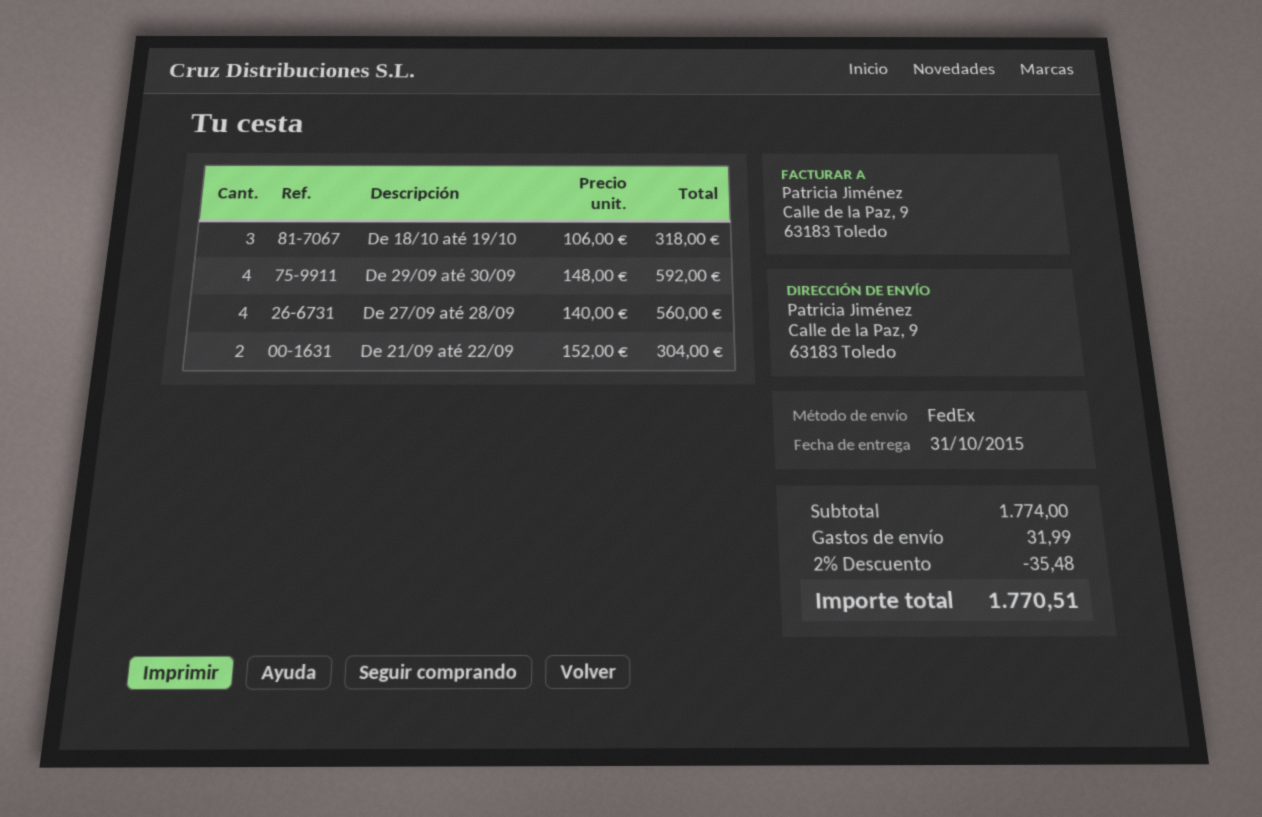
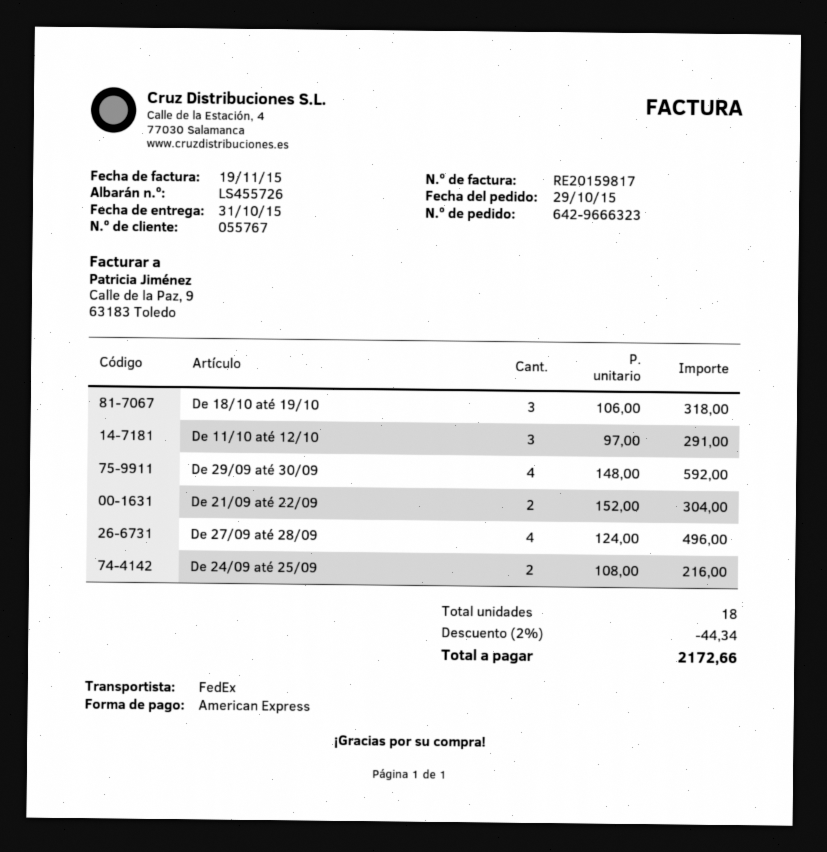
De 27/09 até 28/09: 4 x 140.00 = 560.00 -> 4 x 124.00 = 496.00
De 11/10 até 12/10: none -> 3 x 97.00 = 291.00
De 24/09 até 25/09: none -> 2 x 108.00 = 216.00
discount: 2% = 35.48 -> 2% = 44.34
shipping: 31.99 -> none
total: 1770.51 -> 2172.66

